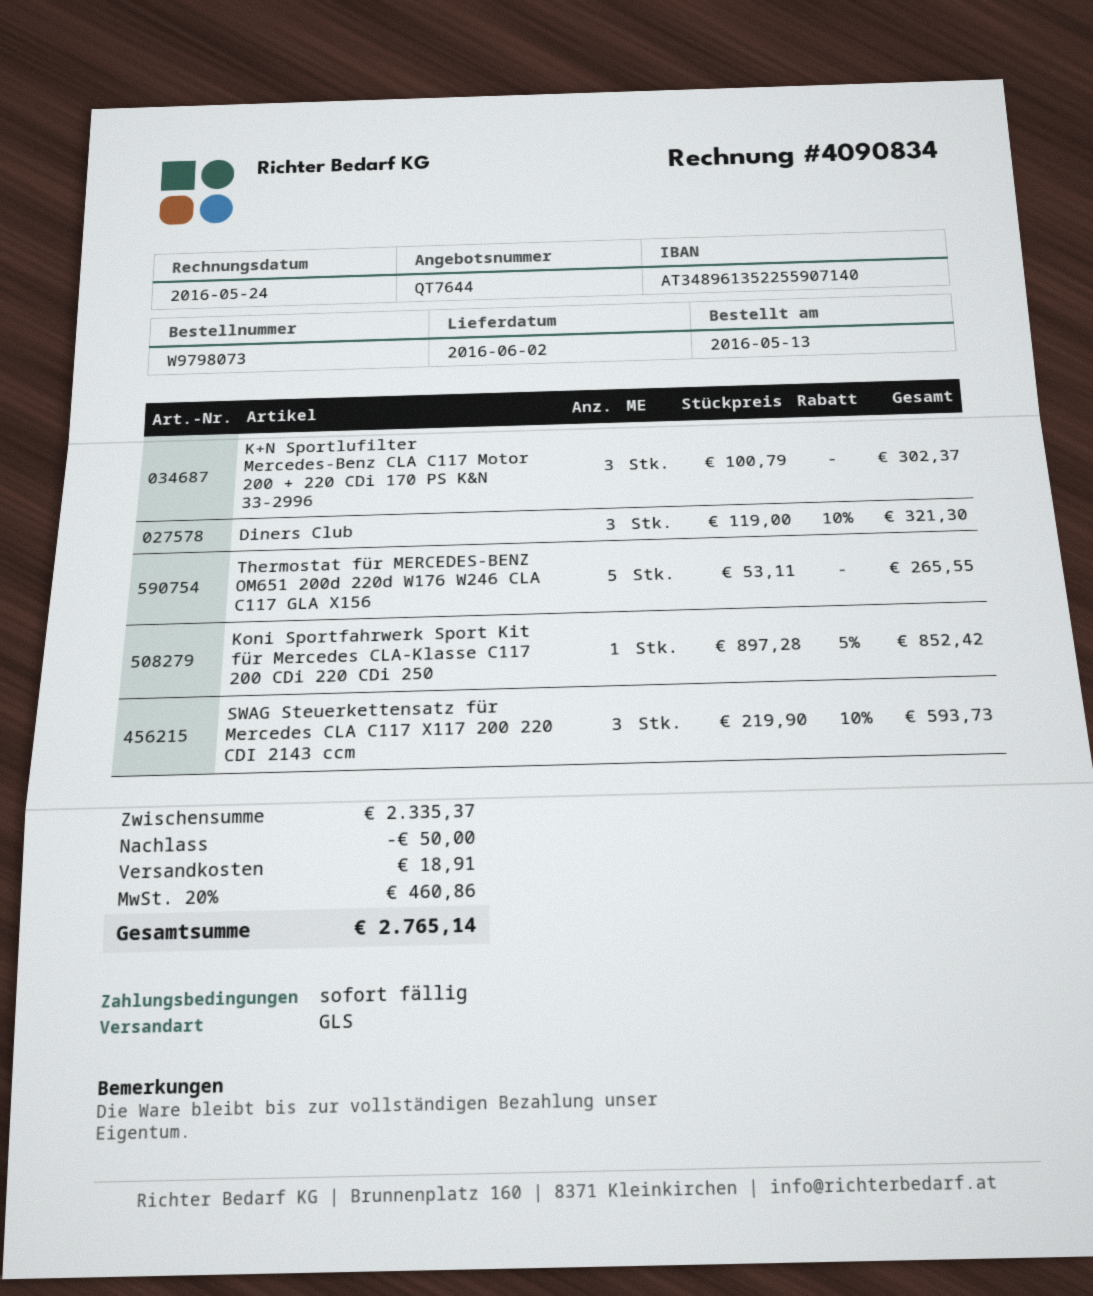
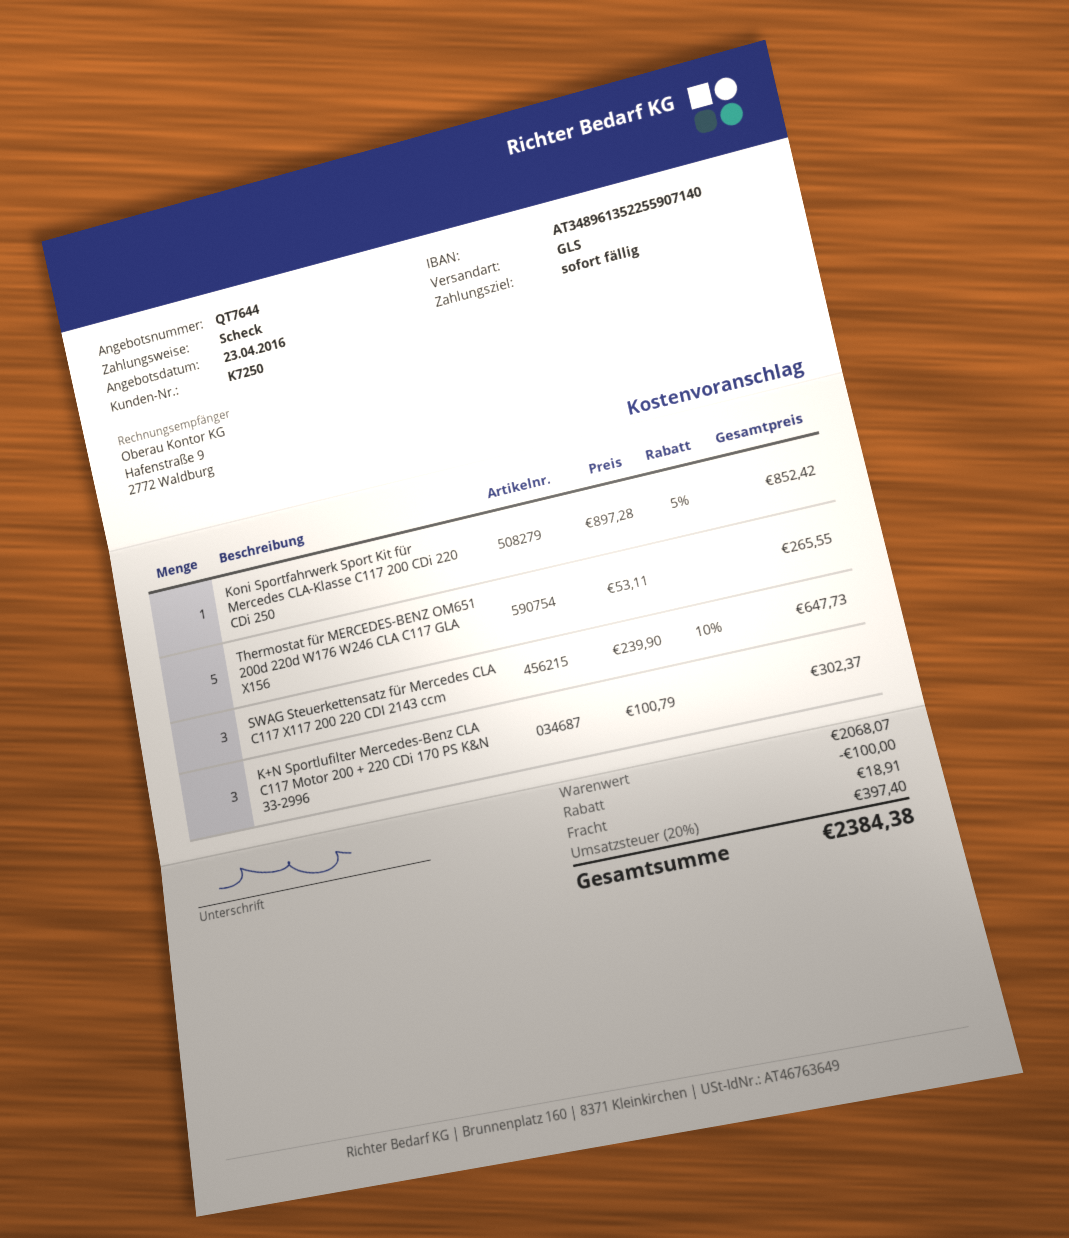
Diners Club: 3 x 119.00 - 10% = 321.30 -> none
SWAG Steuerkettensatz für Mercedes CLA C117 X117 200 220 CDI 2143 ccm: 3 x 219.90 - 10% = 593.73 -> 3 x 239.90 - 10% = 647.73
subtotal: 2335.37 -> 2068.07
discount: 50.00 -> 100.00
tax: 20% = 460.86 -> 20% = 397.40
total: 2765.14 -> 2384.38

